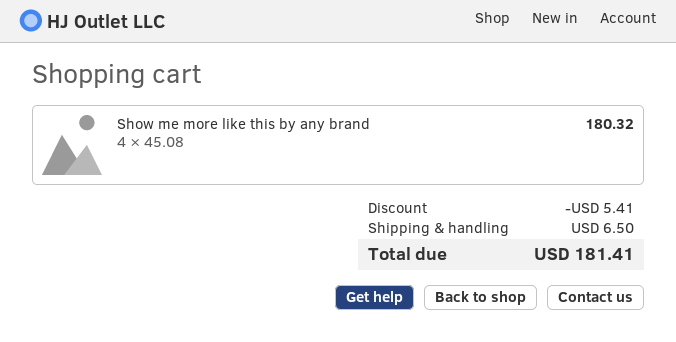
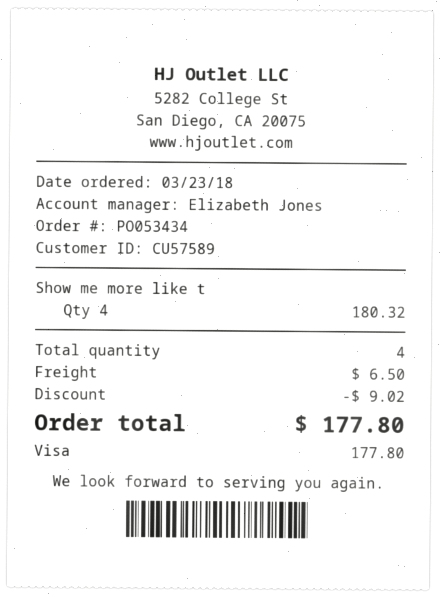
discount: 5.41 -> 9.02
total: 181.41 -> 177.80

